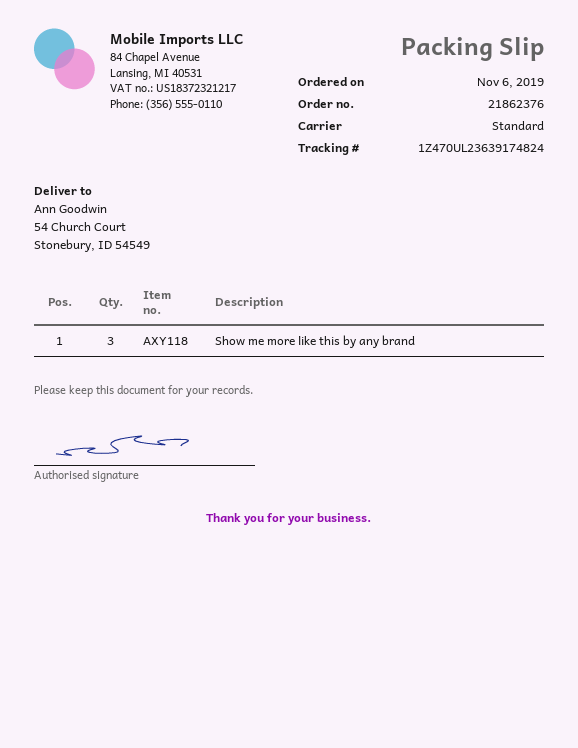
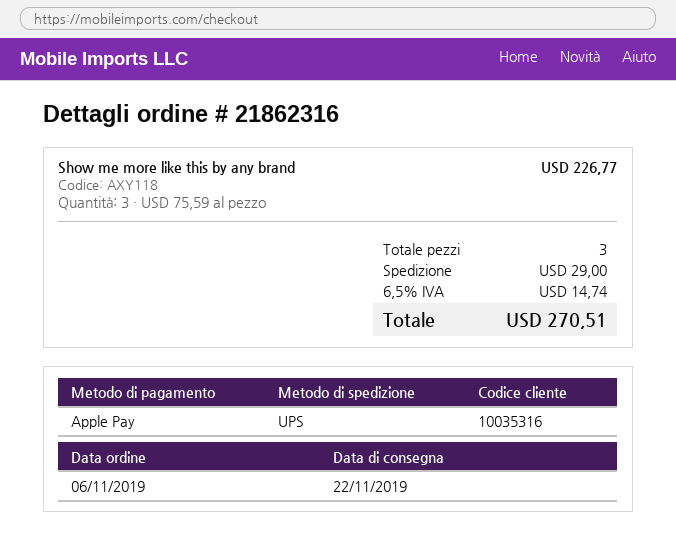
order number: 21862376 -> 21862316
shipping method: standard -> UPS

